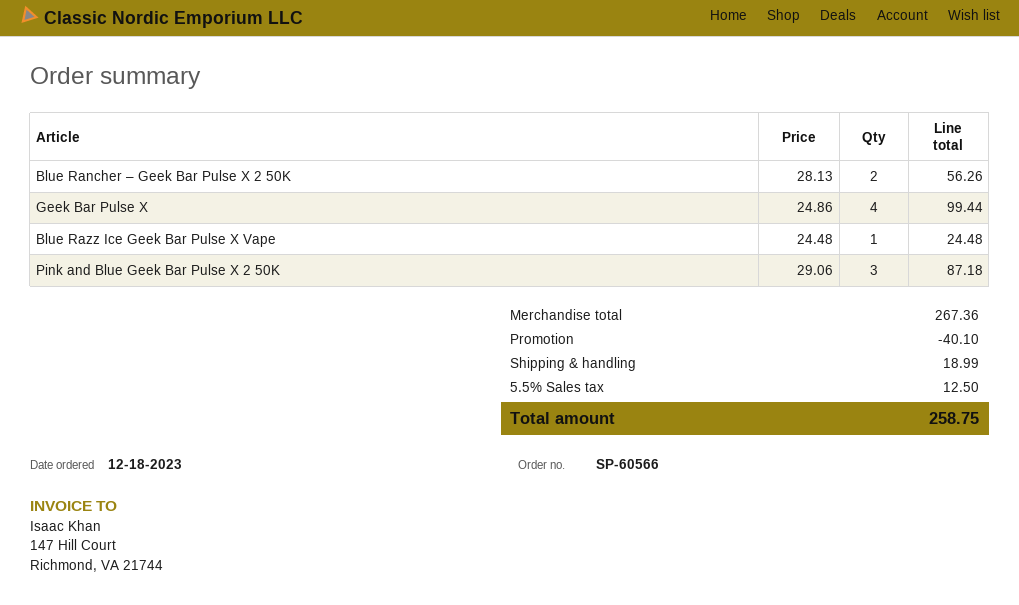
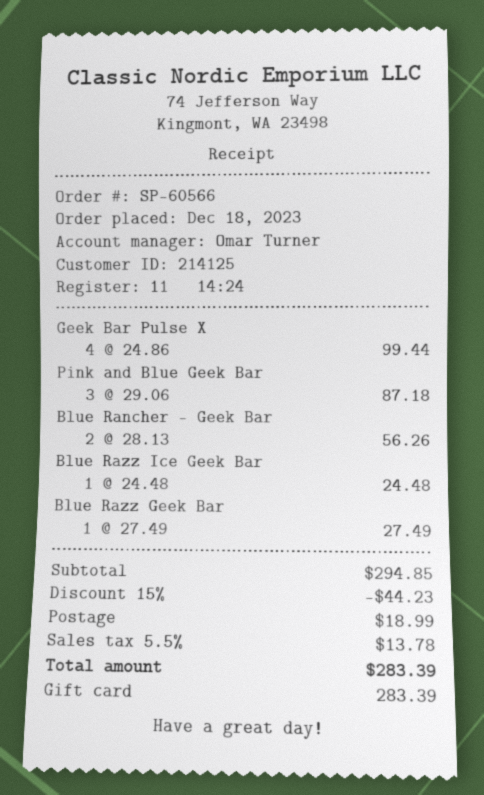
Blue Razz Geek Bar: none -> 1 x 27.49 = 27.49
subtotal: 267.36 -> 294.85
discount: 40.10 -> 44.23
tax: 5.5% = 12.50 -> 5.5% = 13.78
total: 258.75 -> 283.39

